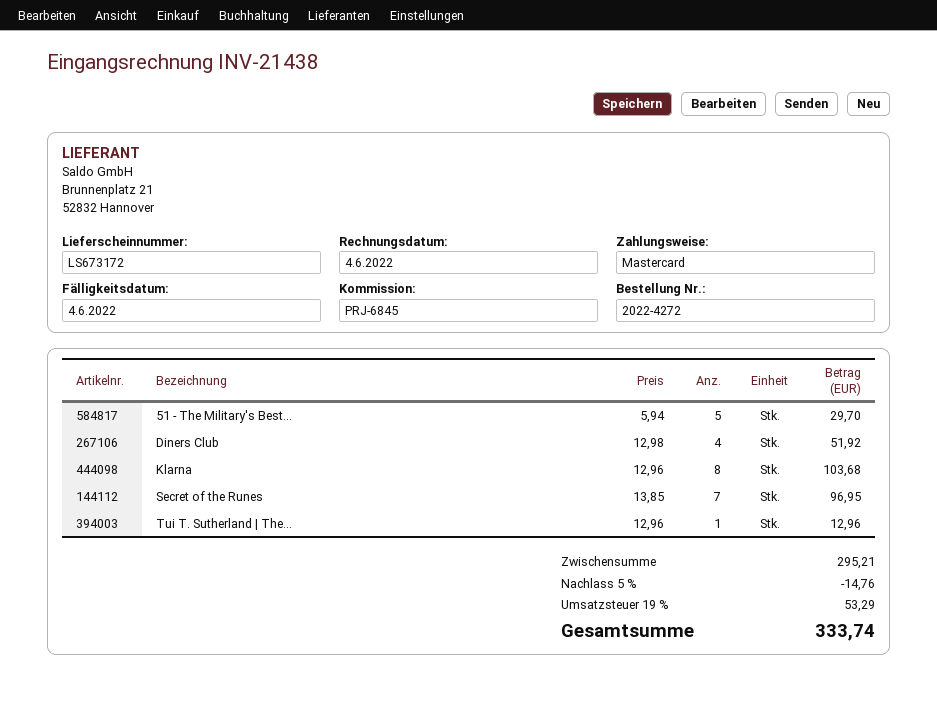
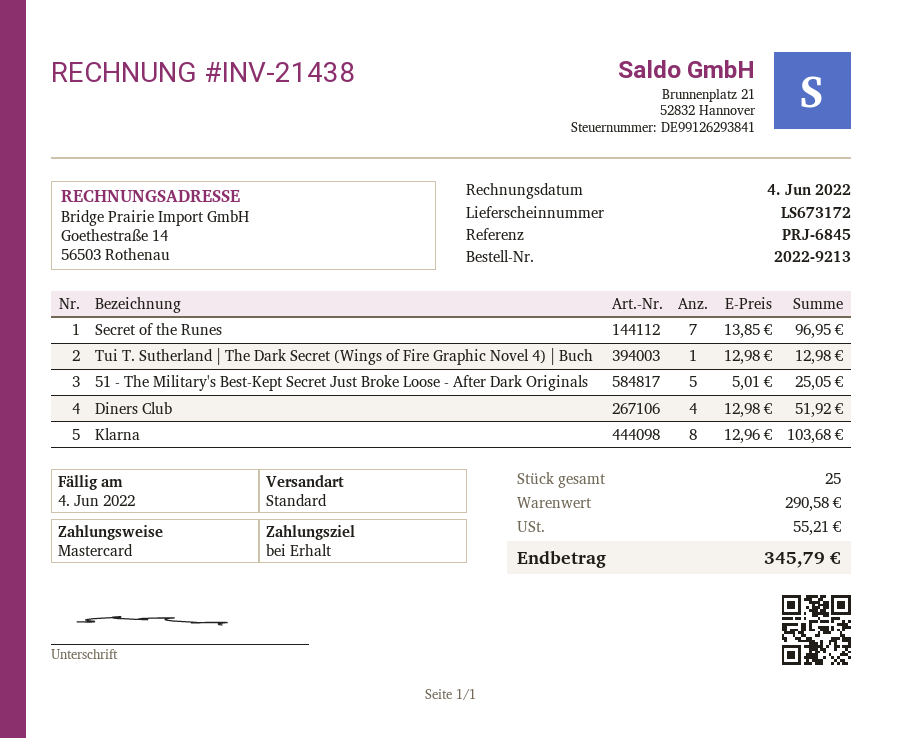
order number: 2022-4272 -> 2022-9213
51 - The Military's Best...: 5 x 5.94 = 29.70 -> 5 x 5.01 = 25.05
Tui T. Sutherland | The...: 1 x 12.96 = 12.96 -> 1 x 12.98 = 12.98
subtotal: 295.21 -> 290.58
discount: 5% = 14.76 -> none
tax: 53.29 -> 55.21
total: 333.74 -> 345.79

